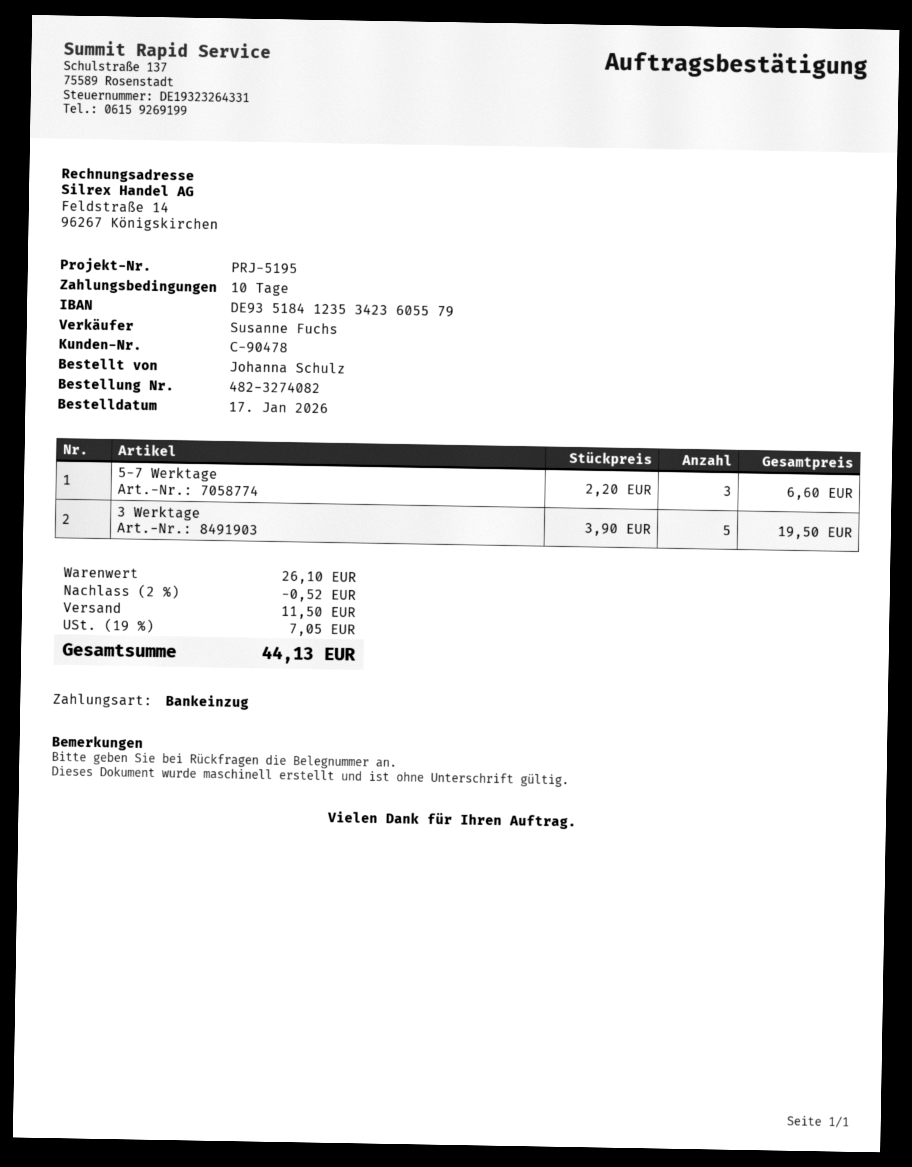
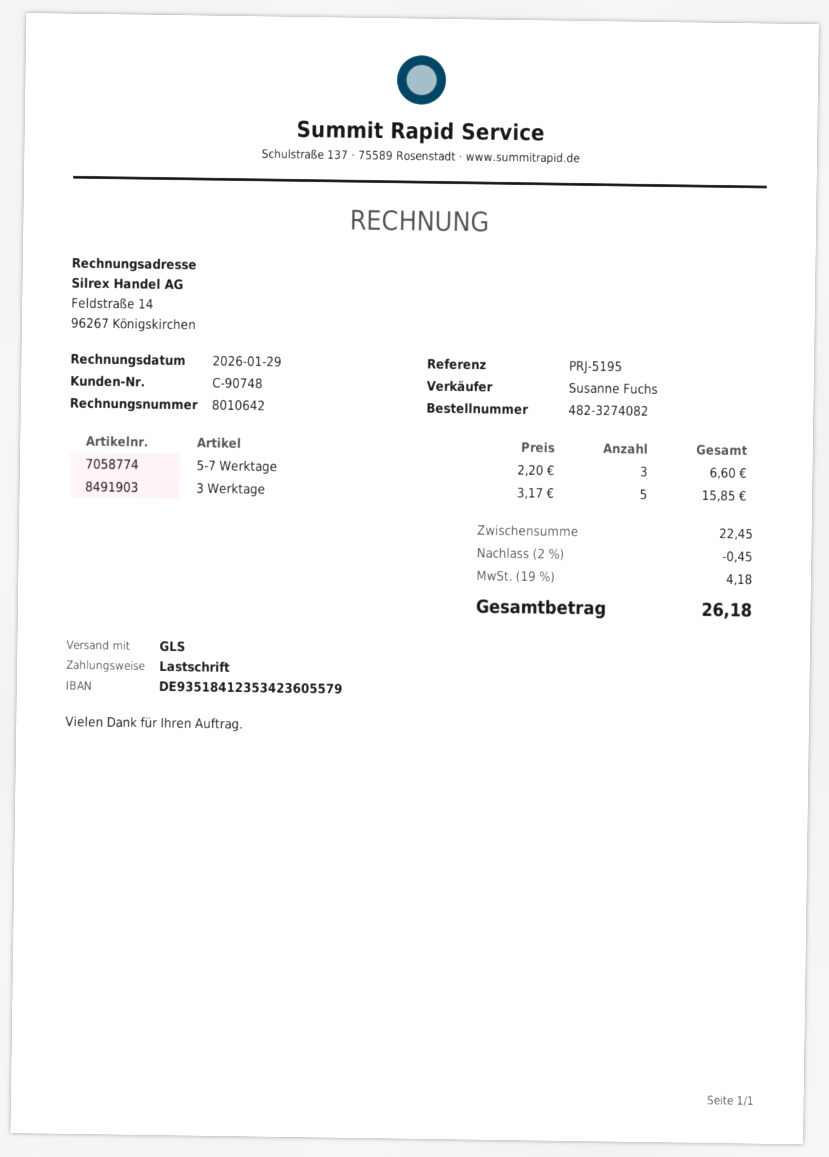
customer number: C-90478 -> C-90748
3 Werktage: 5 x 3.90 = 19.50 -> 5 x 3.17 = 15.85
subtotal: 26.10 -> 22.45
discount: 2% = 0.52 -> 2% = 0.45
shipping: 11.50 -> none
tax: 19% = 7.05 -> 19% = 4.18
total: 44.13 -> 26.18

